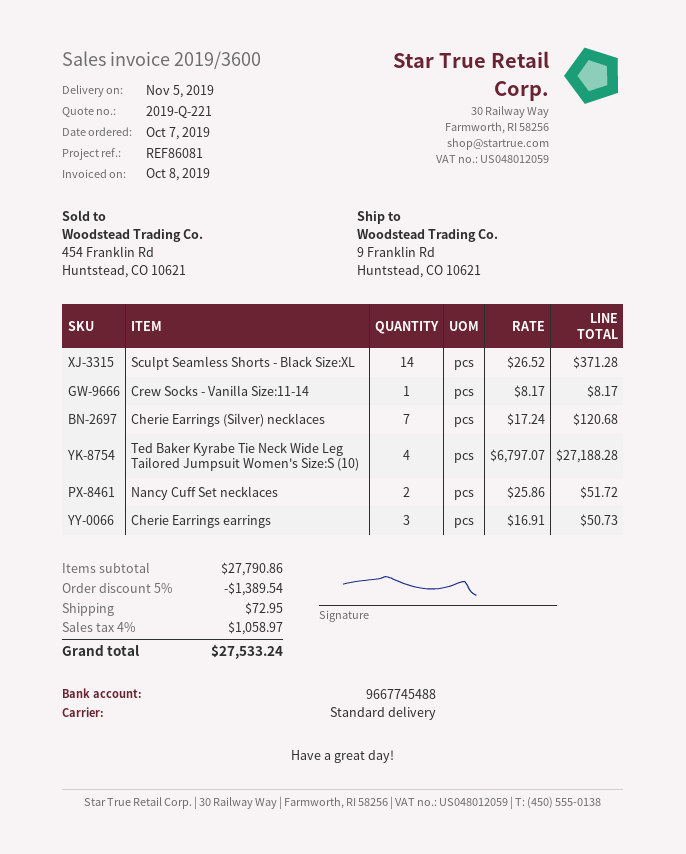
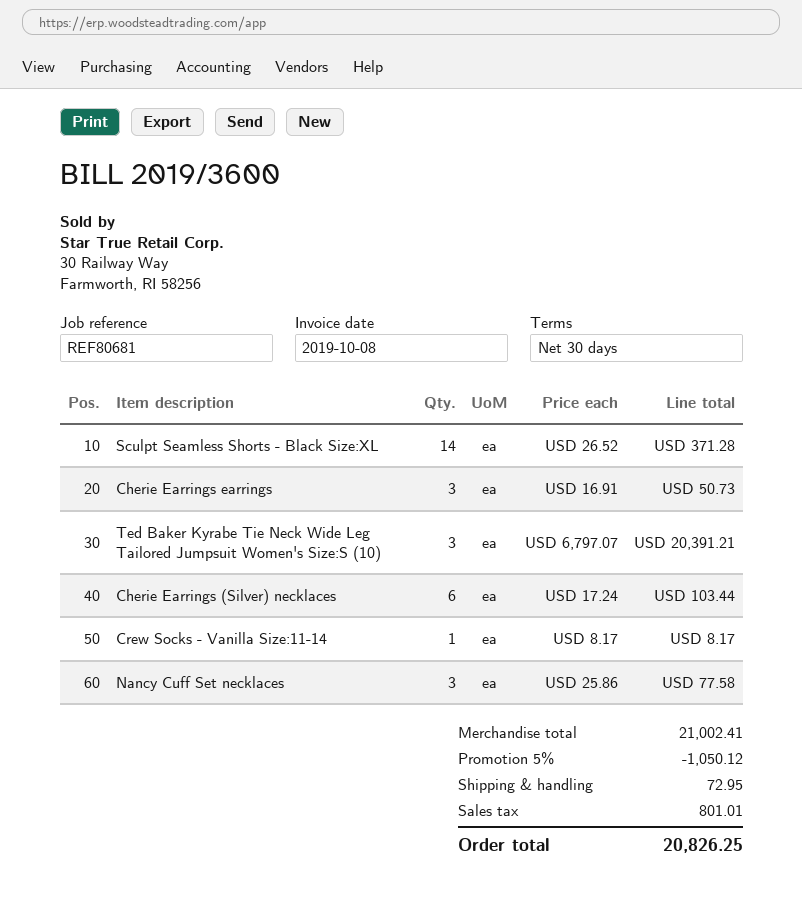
reference: REF86081 -> REF80681
Cherie Earrings (Silver) necklaces: 7 x 17.24 = 120.68 -> 6 x 17.24 = 103.44
Ted Baker Kyrabe Tie Neck Wide Leg Tailored Jumpsuit Women's Size:S (10): 4 x 6797.07 = 27188.28 -> 3 x 6797.07 = 20391.21
Nancy Cuff Set necklaces: 2 x 25.86 = 51.72 -> 3 x 25.86 = 77.58
subtotal: 27790.86 -> 21002.41
discount: 5% = 1389.54 -> 5% = 1050.12
tax: 1058.97 -> 801.01
total: 27533.24 -> 20826.25

